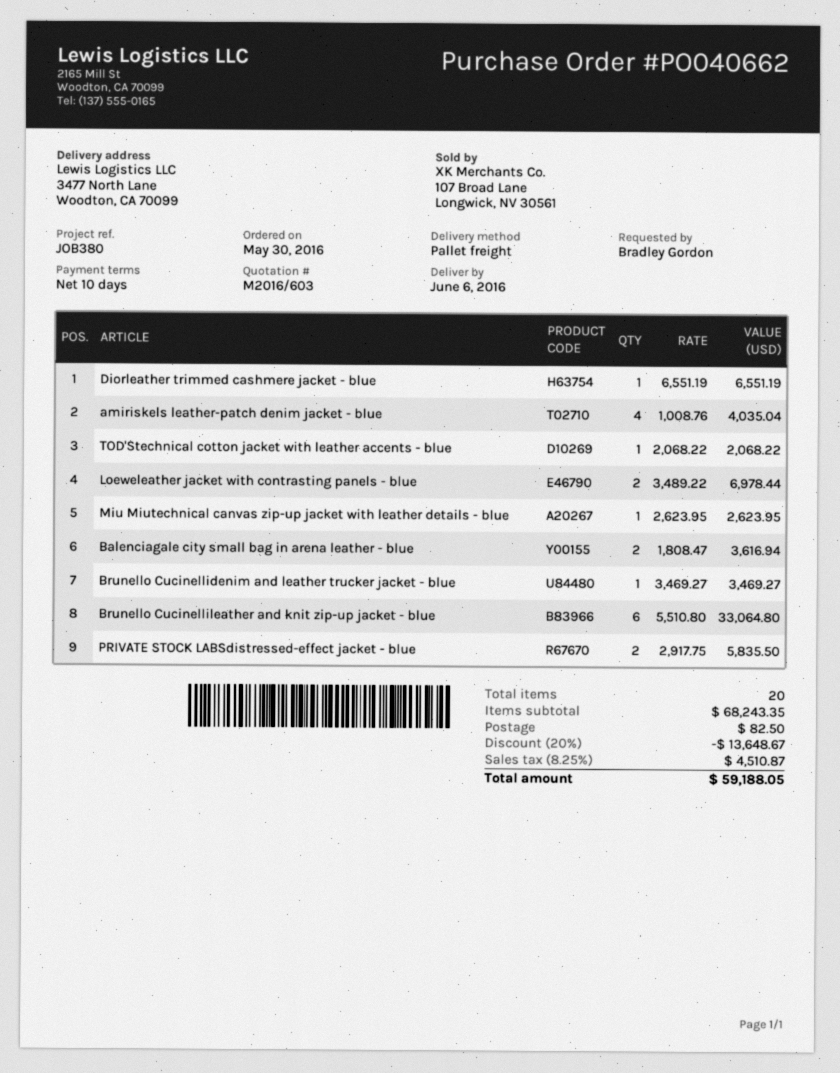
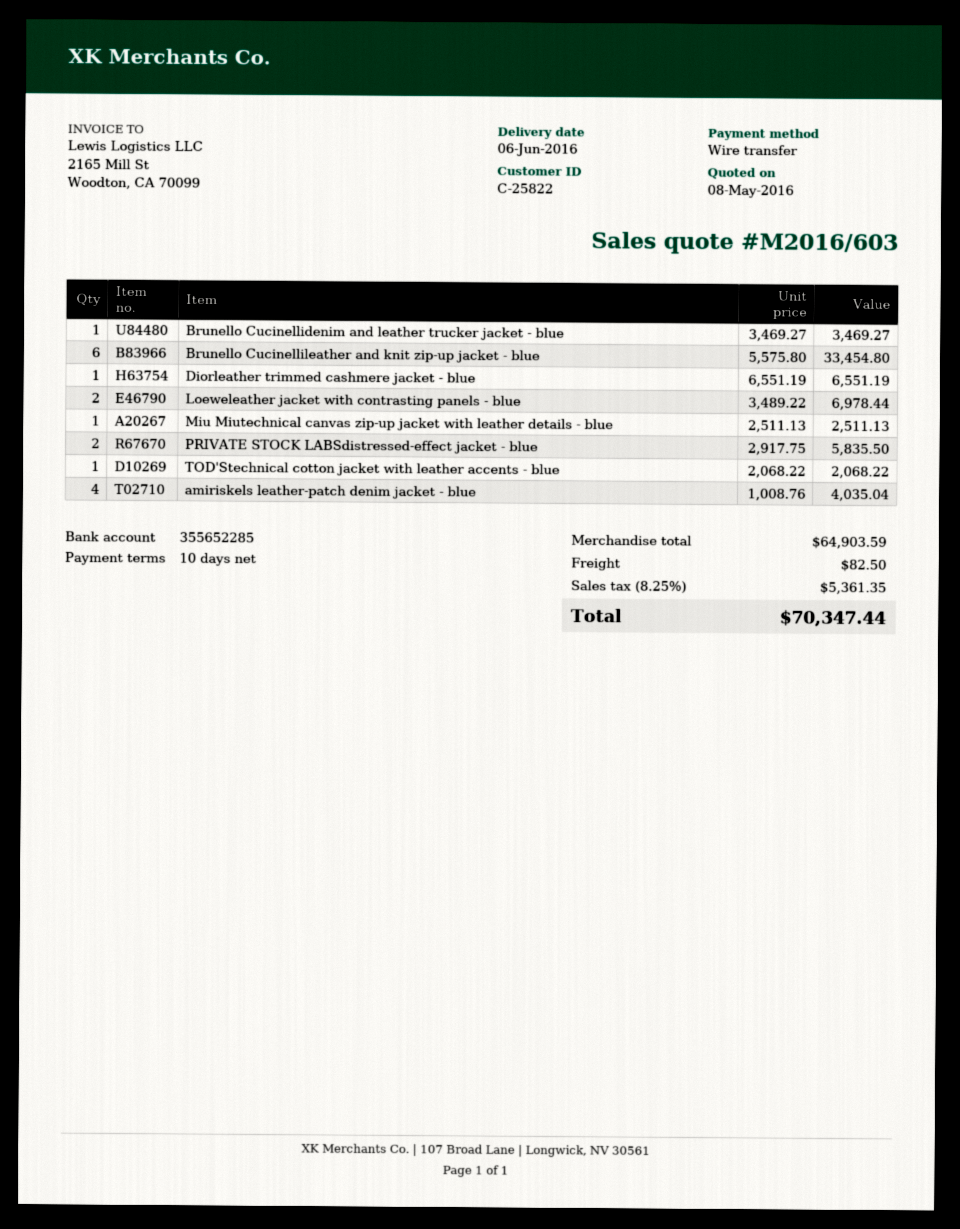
Miu Miutechnical canvas zip-up jacket with leather details - blue: 1 x 2623.95 = 2623.95 -> 1 x 2511.13 = 2511.13
Balenciagale city small bag in arena leather - blue: 2 x 1808.47 = 3616.94 -> none
Brunello Cucinellileather and knit zip-up jacket - blue: 6 x 5510.80 = 33064.80 -> 6 x 5575.80 = 33454.80
subtotal: 68243.35 -> 64903.59
discount: 20% = 13648.67 -> none
tax: 8.25% = 4510.87 -> 8.25% = 5361.35
total: 59188.05 -> 70347.44

